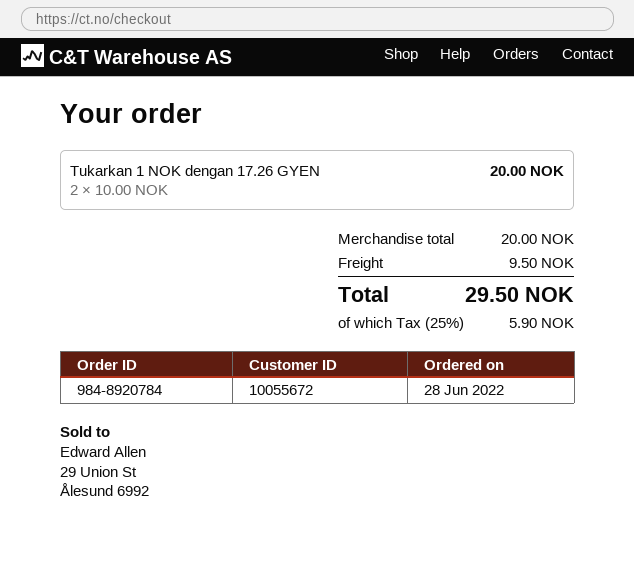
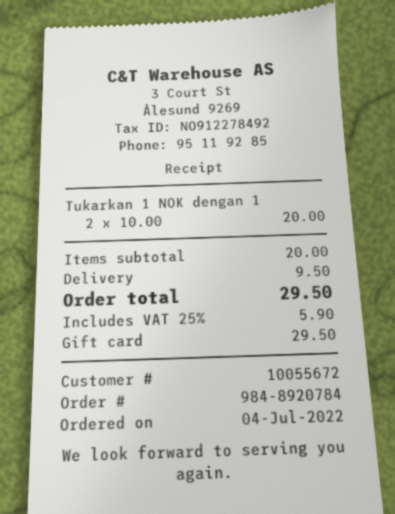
order date: 2022-06-28 -> 2022-07-04

